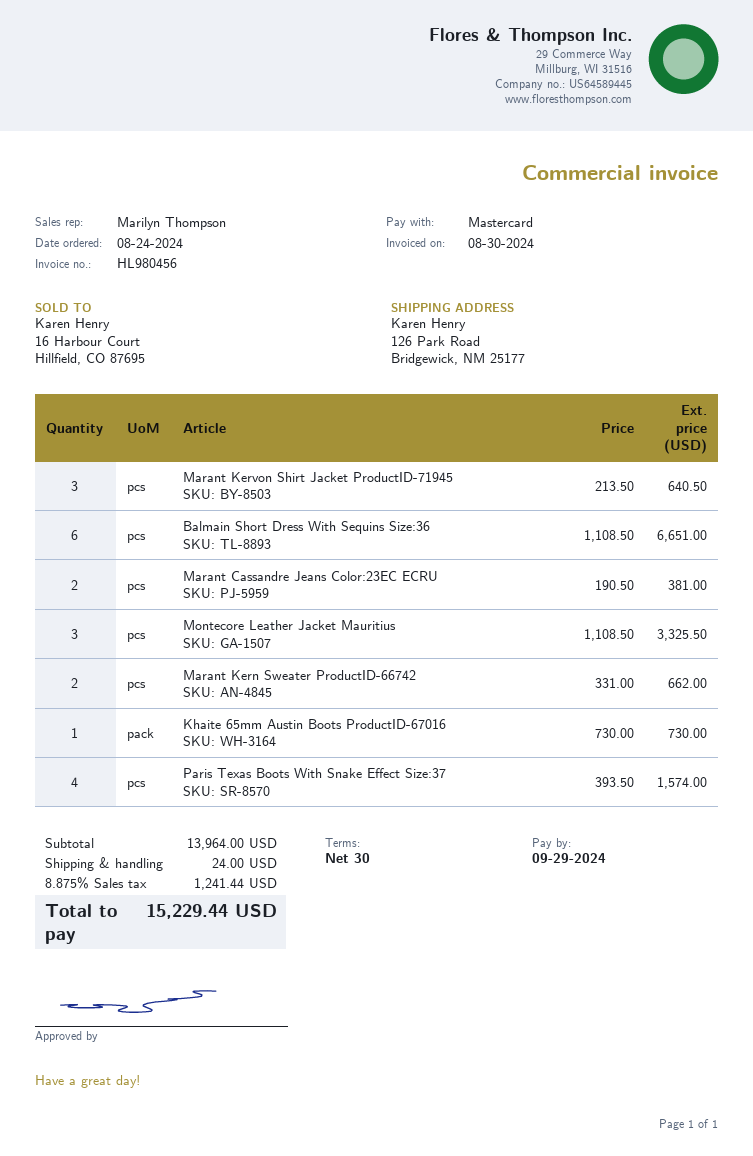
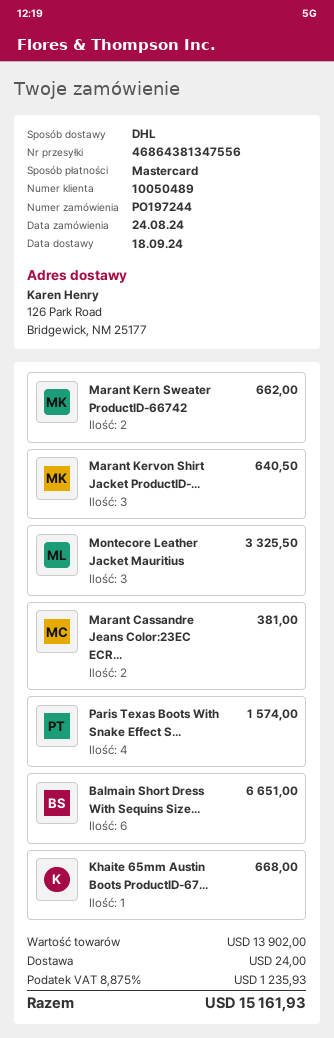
Khaite 65mm Austin Boots ProductID-67016: 1 for 730.00 -> 1 for 668.00
subtotal: 13964.00 -> 13902.00
tax: 8.875% = 1241.44 -> 8.875% = 1235.93
total: 15229.44 -> 15161.93

